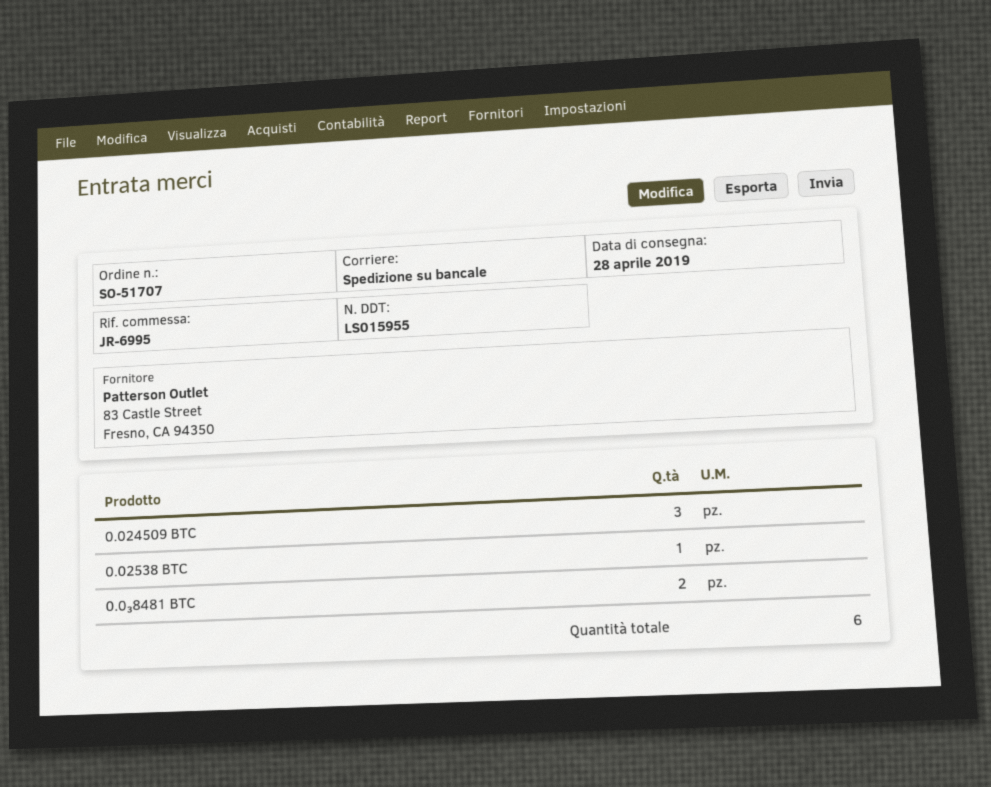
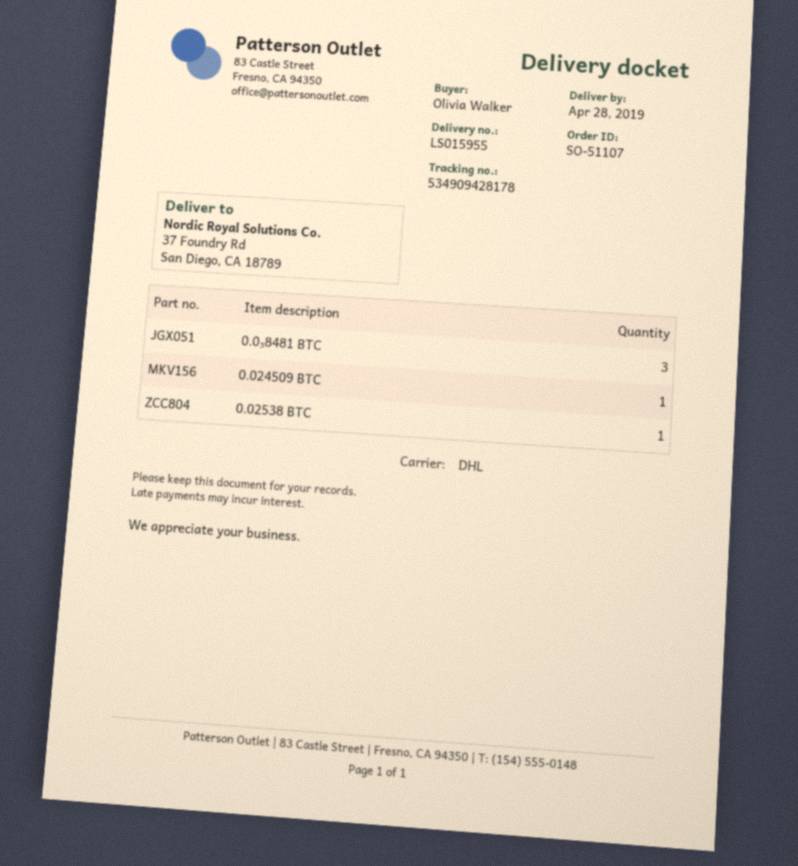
order number: SO-51707 -> SO-51107
shipping method: pallet freight -> DHL
0.024509 BTC: 3 -> 1
0.0₃8481 BTC: 2 -> 3

